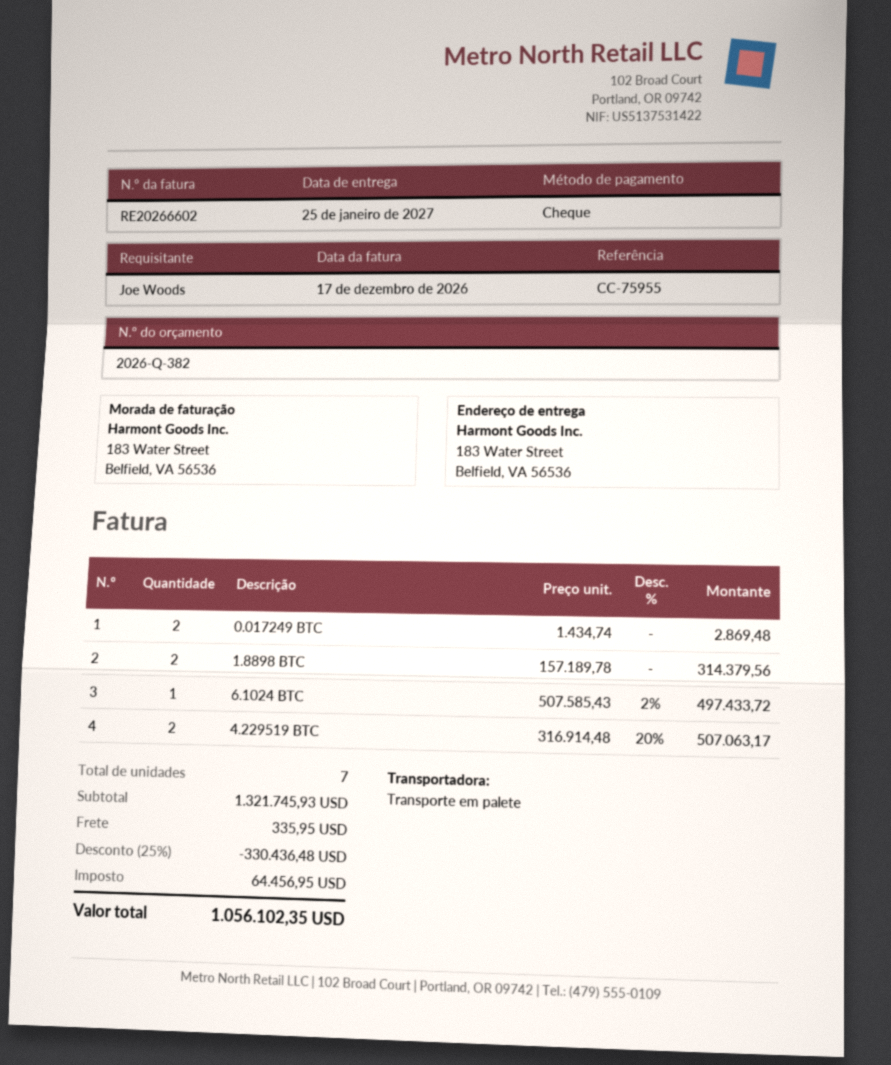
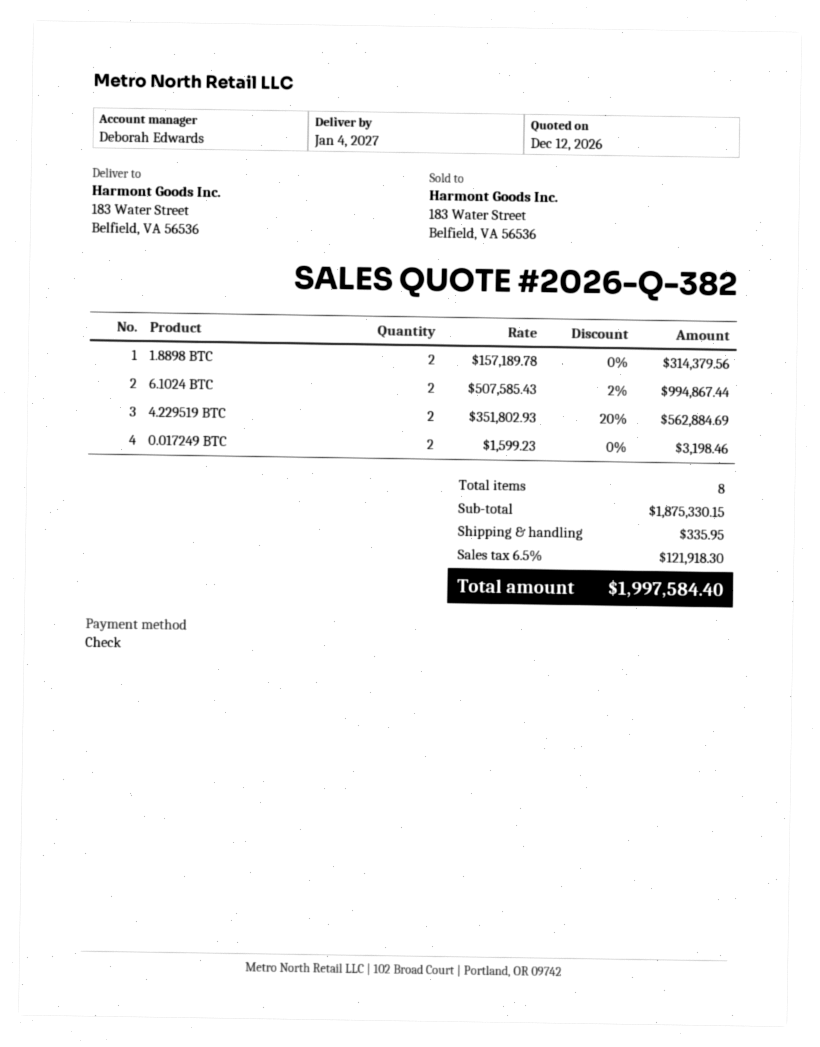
delivery date: 2027-01-25 -> 2027-01-04
0.017249 BTC: 2 x 1434.74 = 2869.48 -> 2 x 1599.23 = 3198.46
6.1024 BTC: 1 x 507585.43 - 2% = 497433.72 -> 2 x 507585.43 - 2% = 994867.44
4.229519 BTC: 2 x 316914.48 - 20% = 507063.17 -> 2 x 351802.93 - 20% = 562884.69
total quantity: 7 -> 8
subtotal: 1321745.93 -> 1875330.15
discount: 25% = 330436.48 -> none
tax: 64456.95 -> 121918.30
total: 1056102.35 -> 1997584.40

